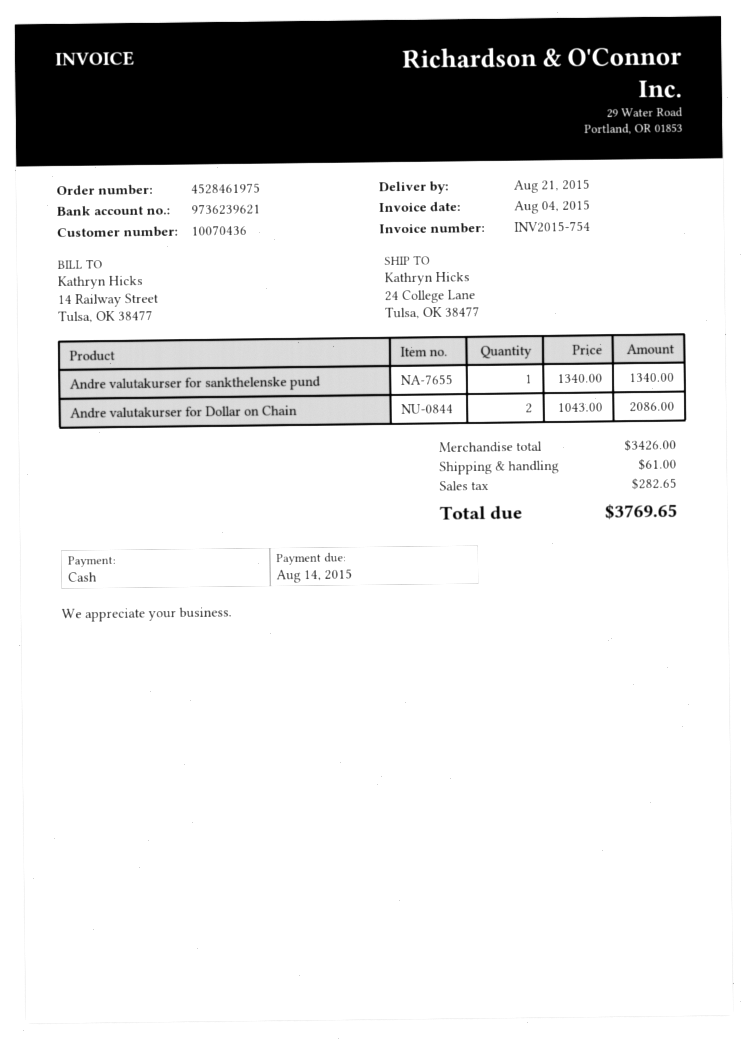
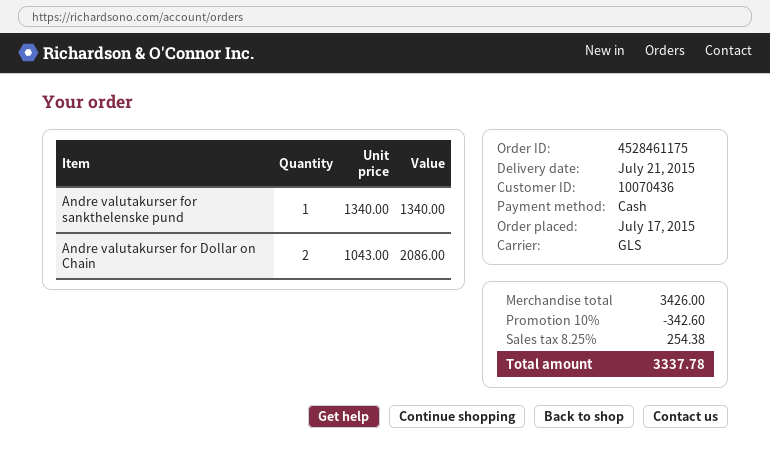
order number: 4528461975 -> 4528461175
delivery date: 2015-08-21 -> 2015-07-21
discount: none -> 10% = 342.60
shipping: 61.00 -> none
tax: 282.65 -> 254.38
total: 3769.65 -> 3337.78

